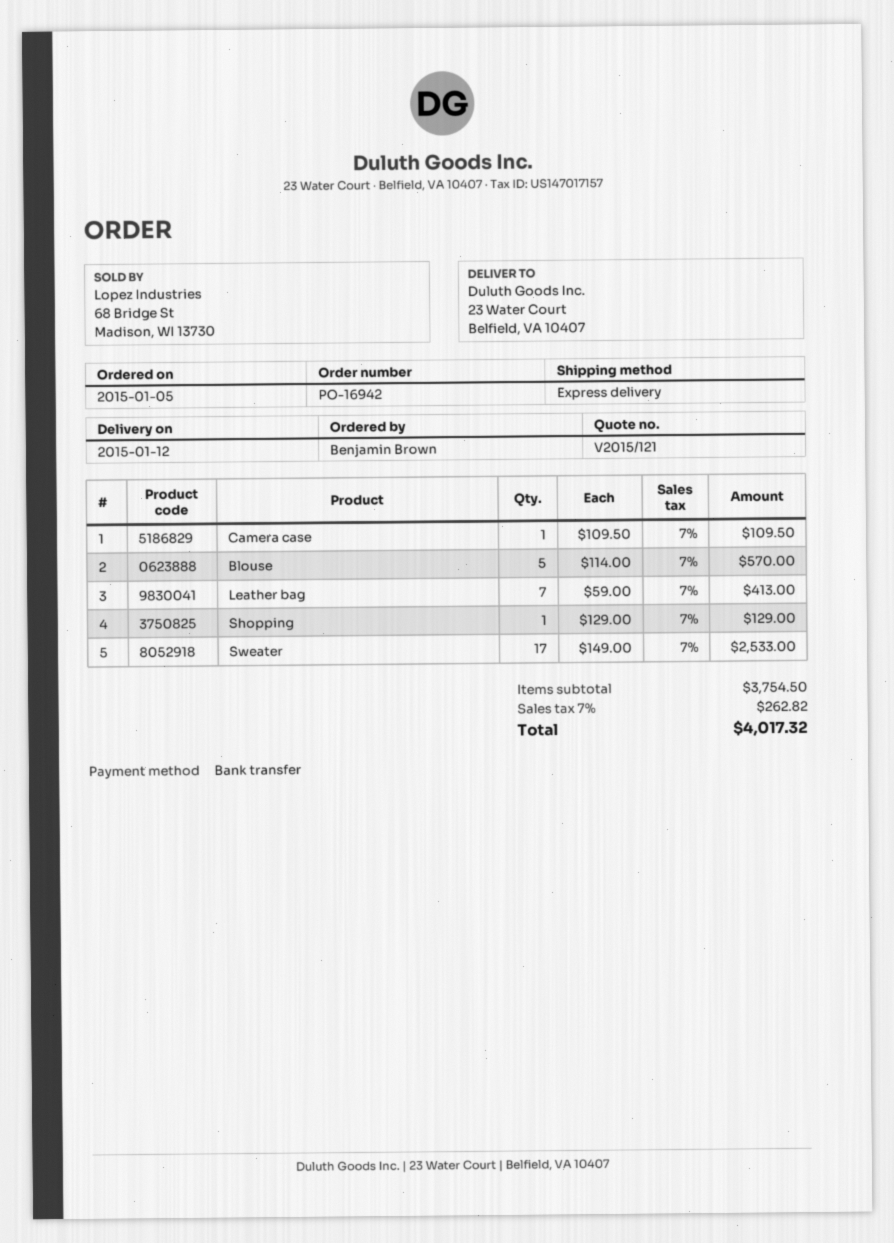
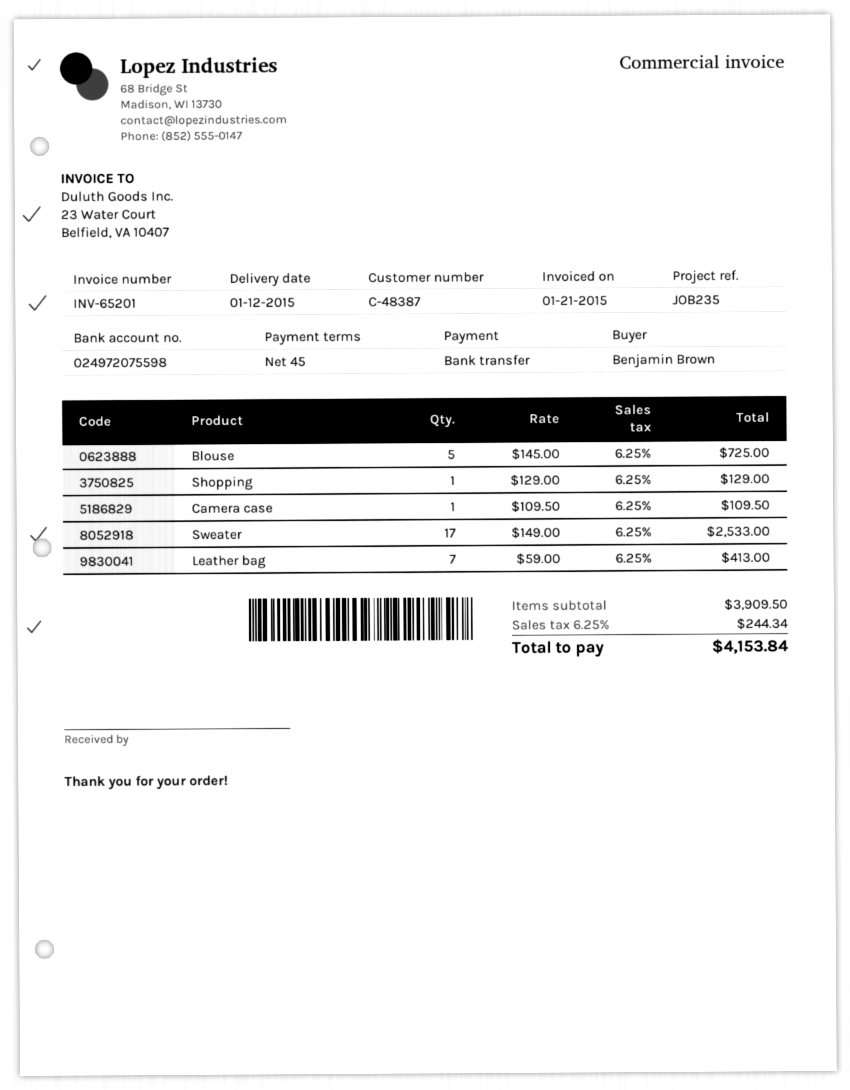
Blouse: 5 x 114.00 = 570.00 -> 5 x 145.00 = 725.00
subtotal: 3754.50 -> 3909.50
tax: 7% = 262.82 -> 6.25% = 244.34
total: 4017.32 -> 4153.84

